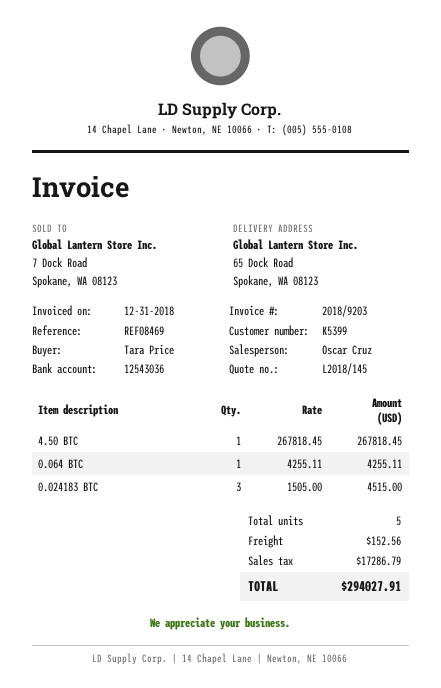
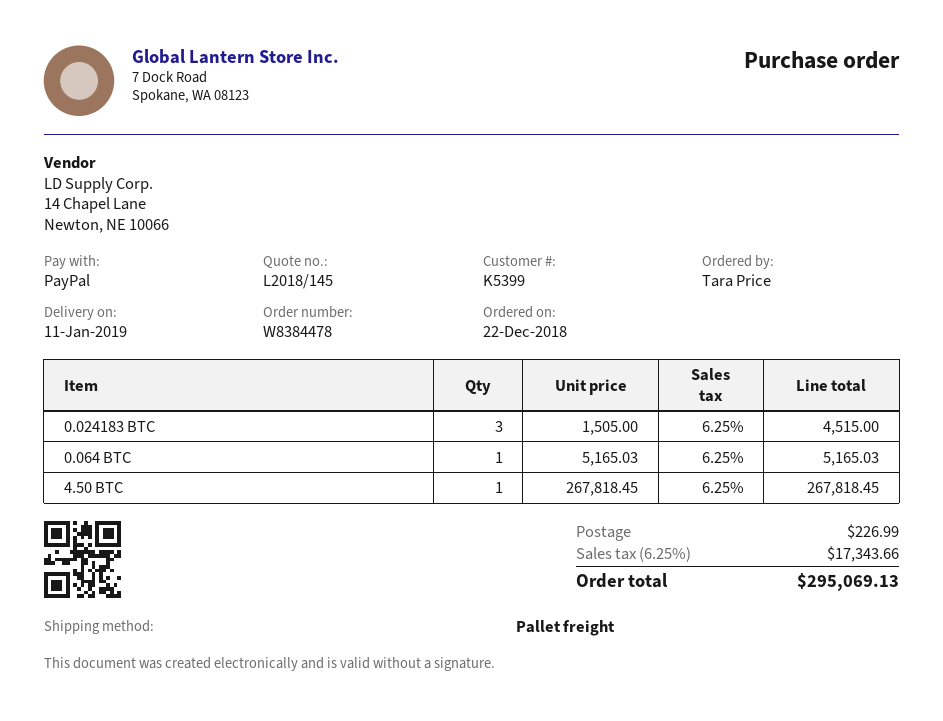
0.064 BTC: 1 x 4255.11 = 4255.11 -> 1 x 5165.03 = 5165.03
shipping: 152.56 -> 226.99
tax: 17286.79 -> 17343.66
total: 294027.91 -> 295069.13

